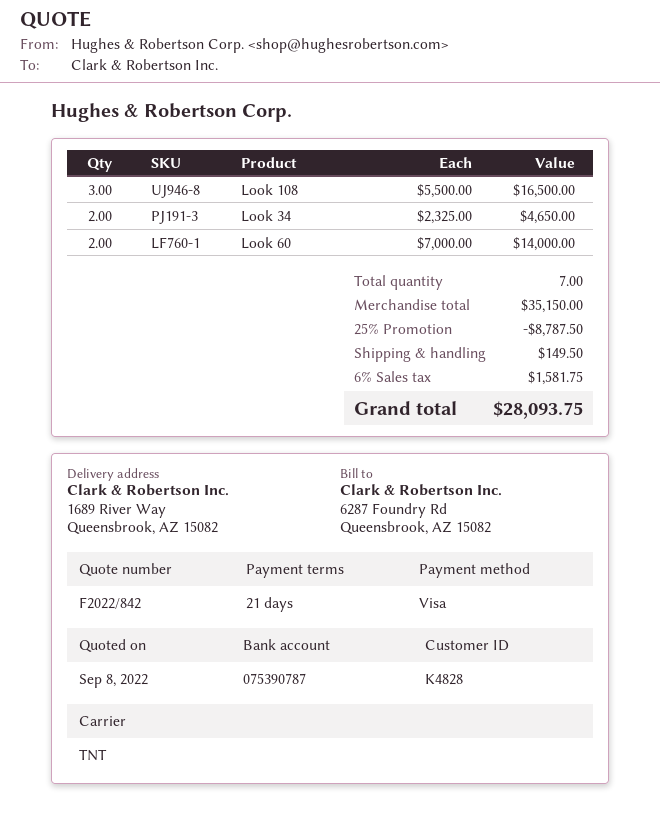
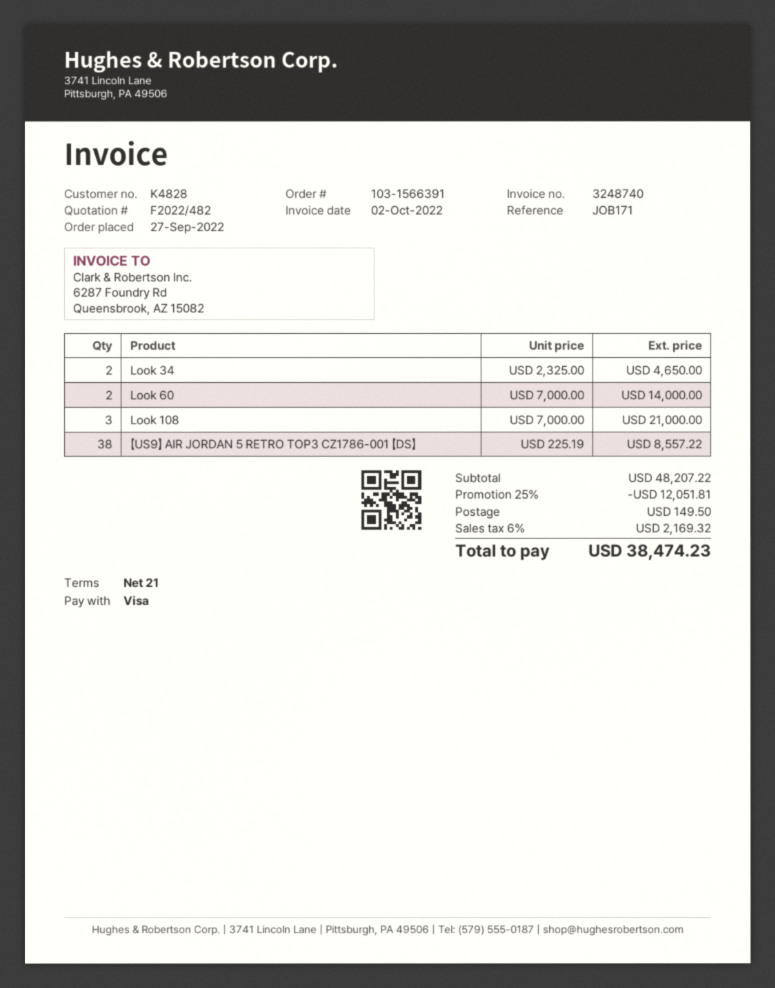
quote number: F2022/842 -> F2022/482
Look 108: 3 x 5500.00 = 16500.00 -> 3 x 7000.00 = 21000.00
【US9】 AIR JORDAN 5 RETRO TOP3 CZ1786-001 【DS】: none -> 38 x 225.19 = 8557.22
subtotal: 35150.00 -> 48207.22
discount: 25% = 8787.50 -> 25% = 12051.81
tax: 6% = 1581.75 -> 6% = 2169.32
total: 28093.75 -> 38474.23

